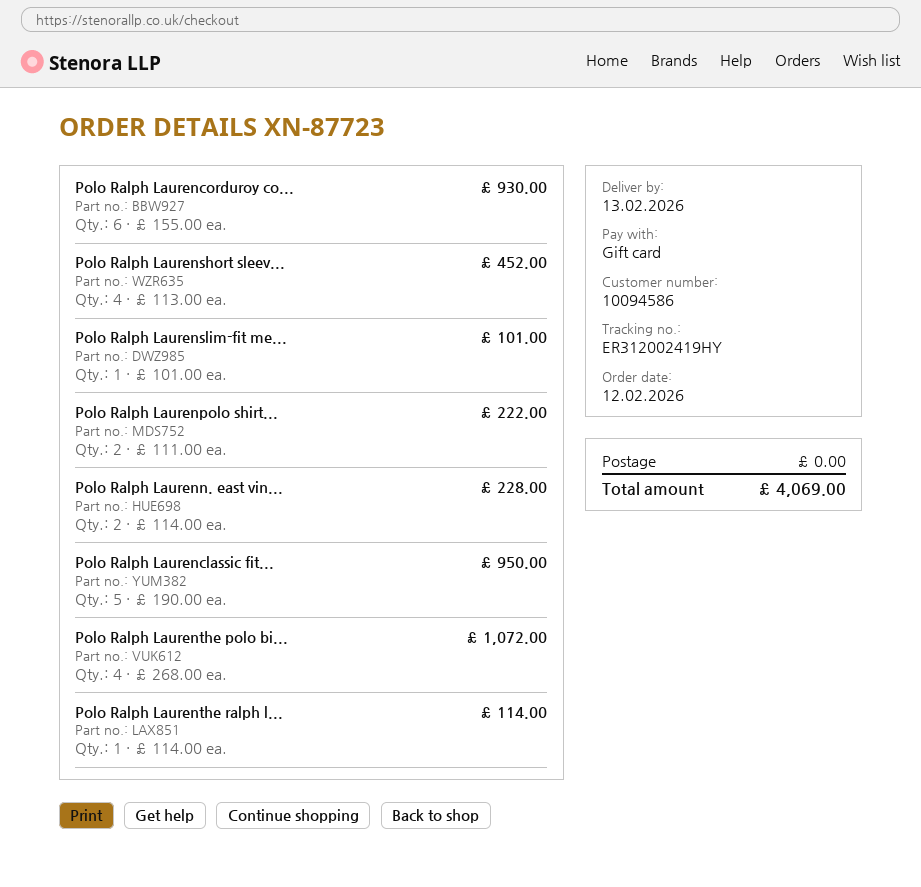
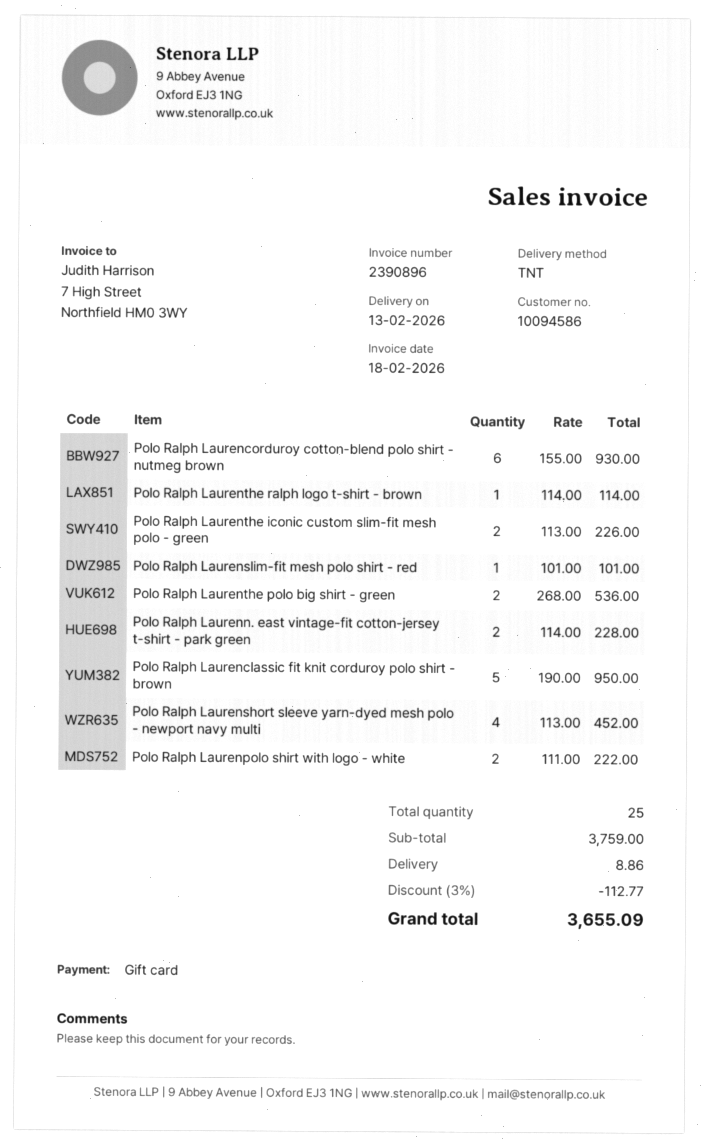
Polo Ralph Laurenthe polo bi...: 4 x 268.00 = 1072.00 -> 2 x 268.00 = 536.00
Polo Ralph Laurenthe iconic custom slim-fit mesh polo - green: none -> 2 x 113.00 = 226.00
discount: none -> 3% = 112.77
shipping: 0.00 -> 8.86
total: 4069.00 -> 3655.09

